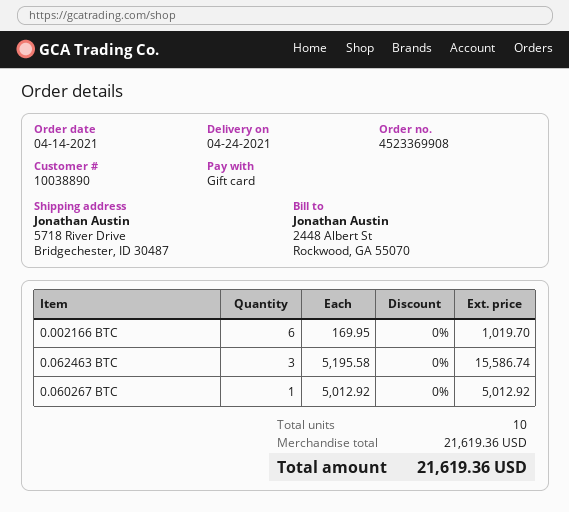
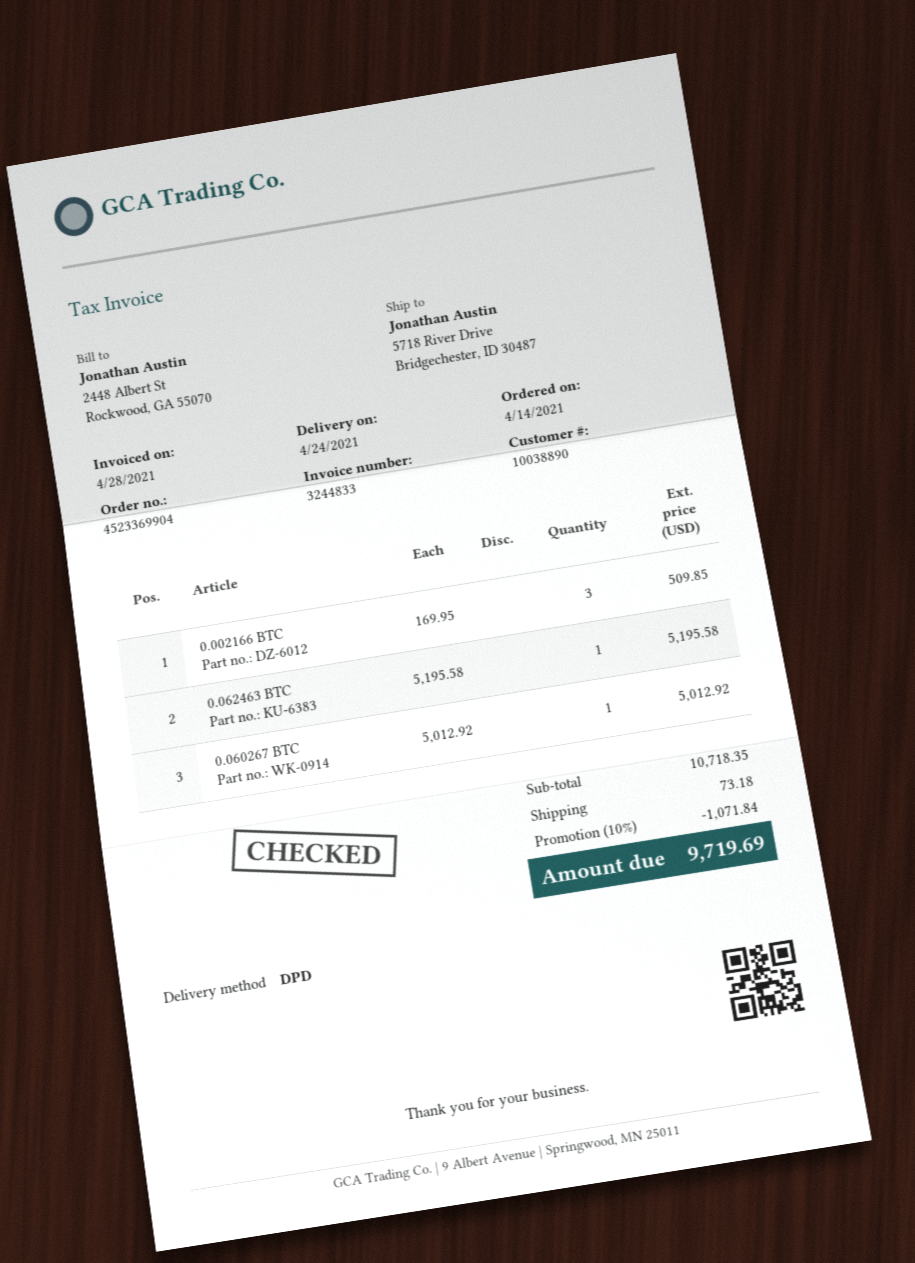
order number: 4523369908 -> 4523369904
0.002166 BTC: 6 x 169.95 = 1019.70 -> 3 x 169.95 = 509.85
0.062463 BTC: 3 x 5195.58 = 15586.74 -> 1 x 5195.58 = 5195.58
subtotal: 21619.36 -> 10718.35
discount: none -> 10% = 1071.84
shipping: none -> 73.18
total: 21619.36 -> 9719.69

